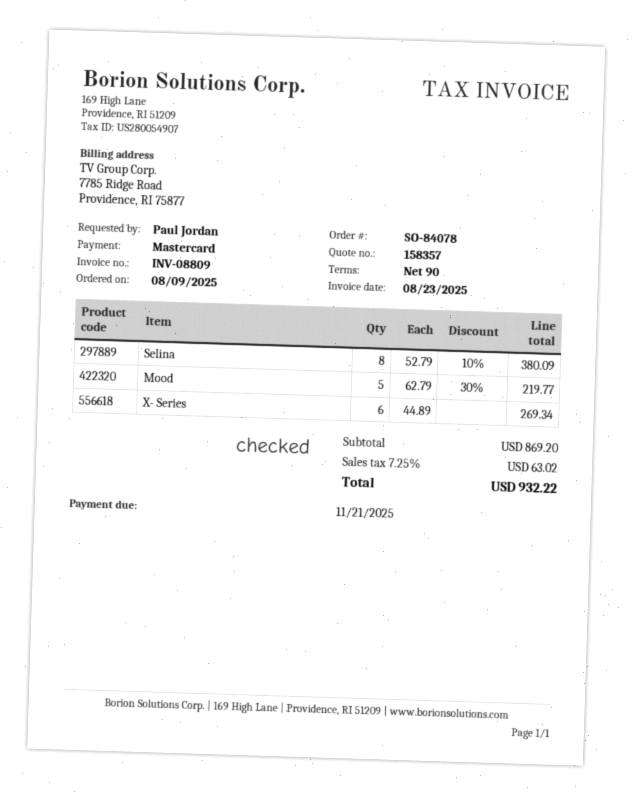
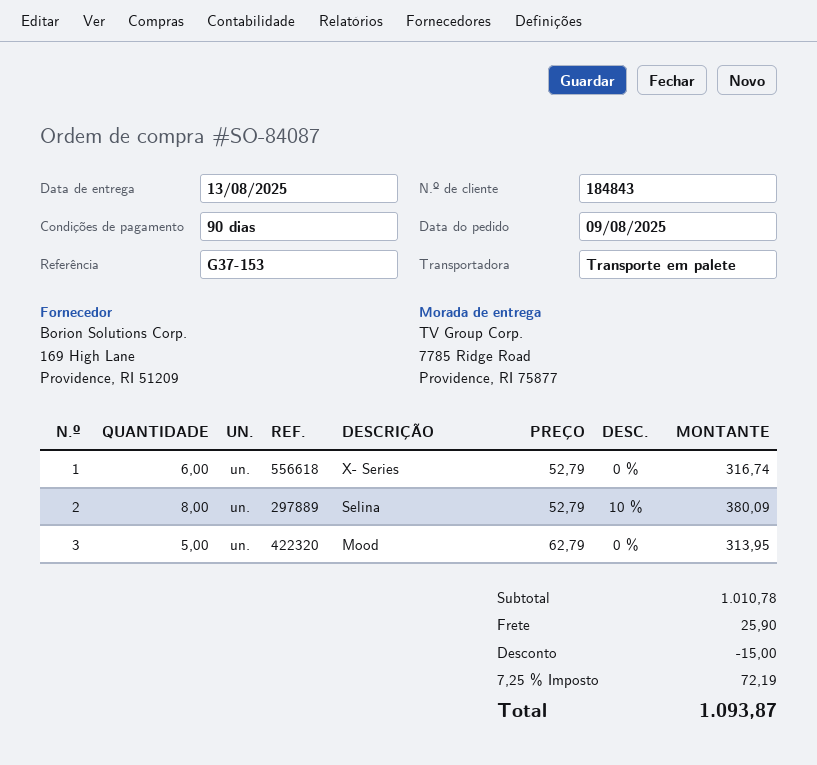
order number: SO-84078 -> SO-84087
Mood: 5 x 62.79 - 30% = 219.77 -> 5 x 62.79 = 313.95
X- Series: 6 x 44.89 = 269.34 -> 6 x 52.79 = 316.74
subtotal: 869.20 -> 1010.78
discount: none -> 15.00
shipping: none -> 25.90
tax: 7.25% = 63.02 -> 7.25% = 72.19
total: 932.22 -> 1093.87

